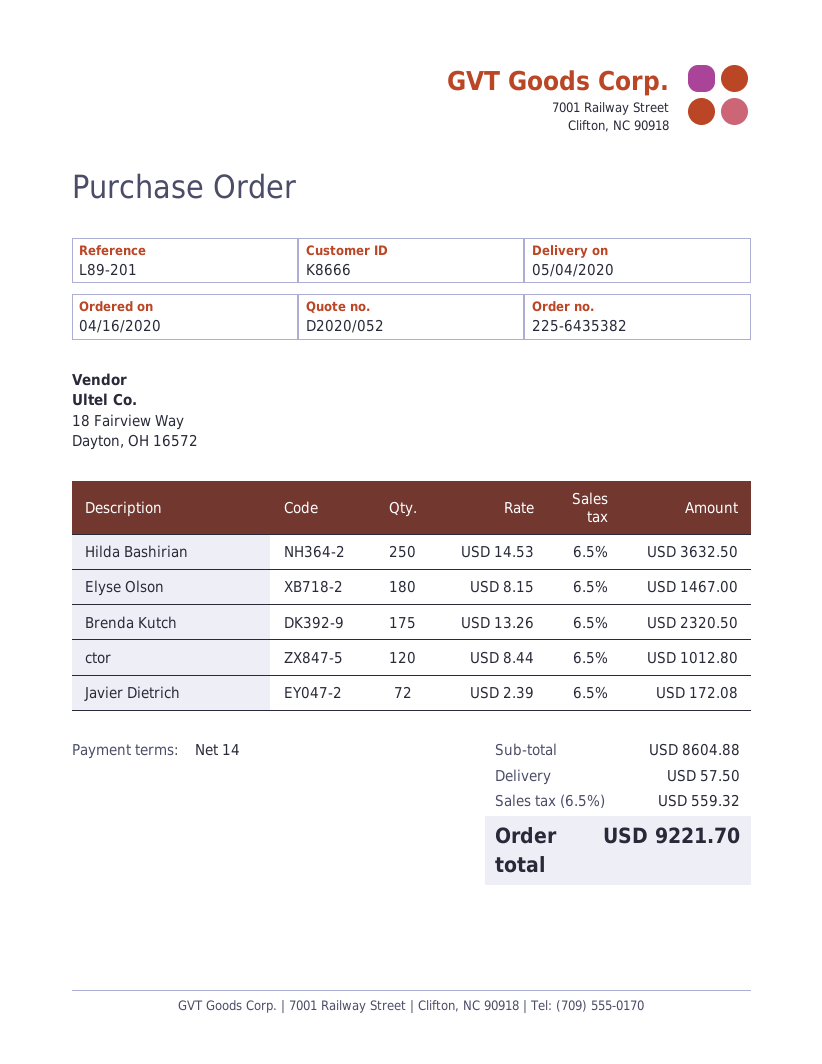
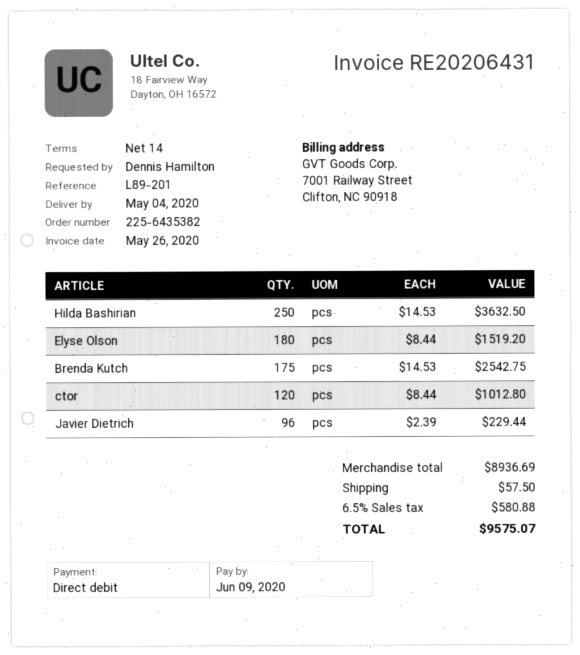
Elyse Olson: 180 x 8.15 = 1467.00 -> 180 x 8.44 = 1519.20
Brenda Kutch: 175 x 13.26 = 2320.50 -> 175 x 14.53 = 2542.75
Javier Dietrich: 72 x 2.39 = 172.08 -> 96 x 2.39 = 229.44
subtotal: 8604.88 -> 8936.69
tax: 6.5% = 559.32 -> 6.5% = 580.88
total: 9221.70 -> 9575.07

